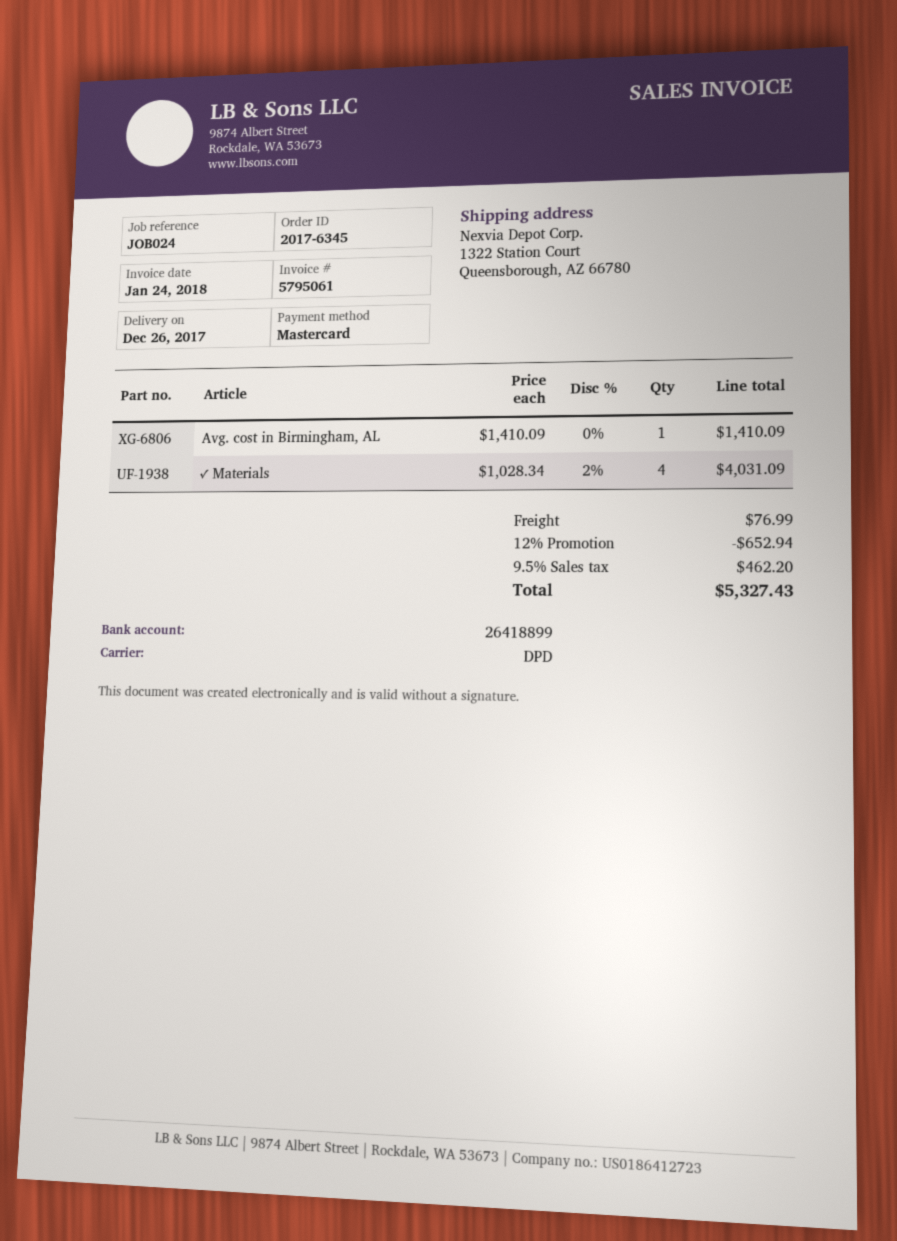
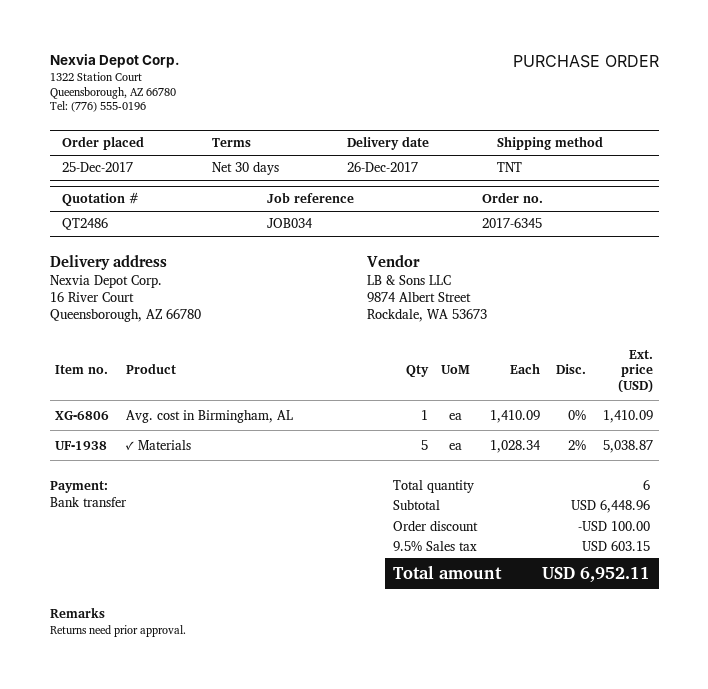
reference: JOB024 -> JOB034
payment method: Mastercard -> bank transfer
shipping method: DPD -> TNT
ship to: 1322 Station Court, Queensborough, AZ 66780 -> 16 River Court, Queensborough, AZ 66780
✓ Materials: 4 x 1028.34 - 2% = 4031.09 -> 5 x 1028.34 - 2% = 5038.87
discount: 652.94 -> 100.00
shipping: 76.99 -> none
tax: 9.5% = 462.20 -> 9.5% = 603.15
total: 5327.43 -> 6952.11

